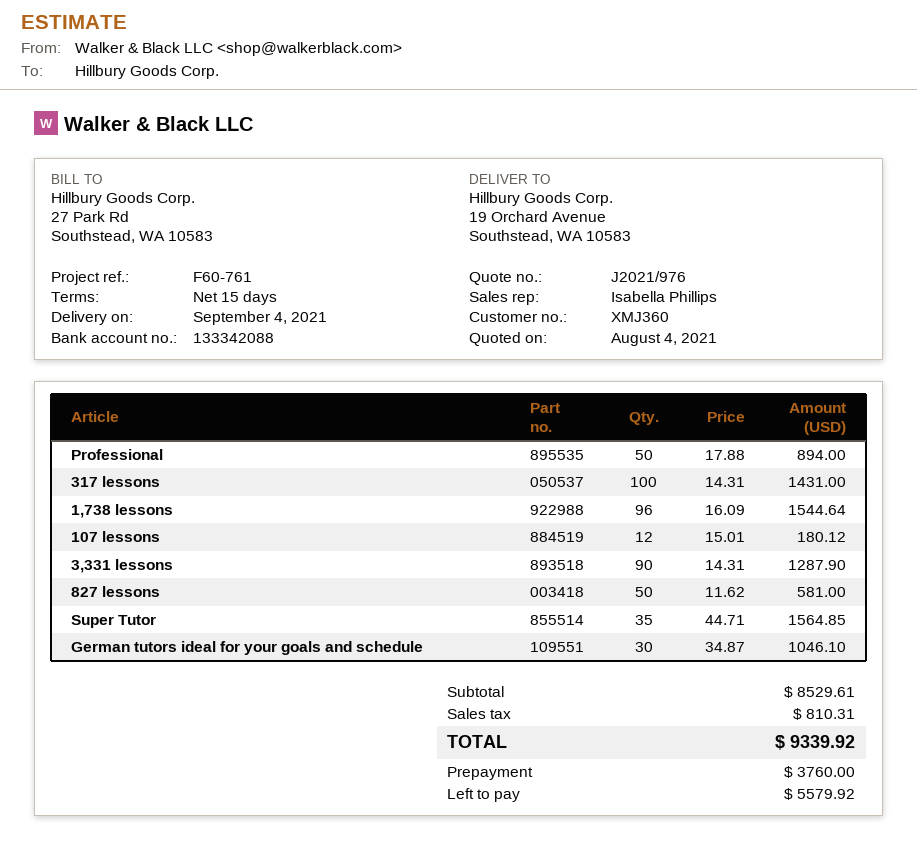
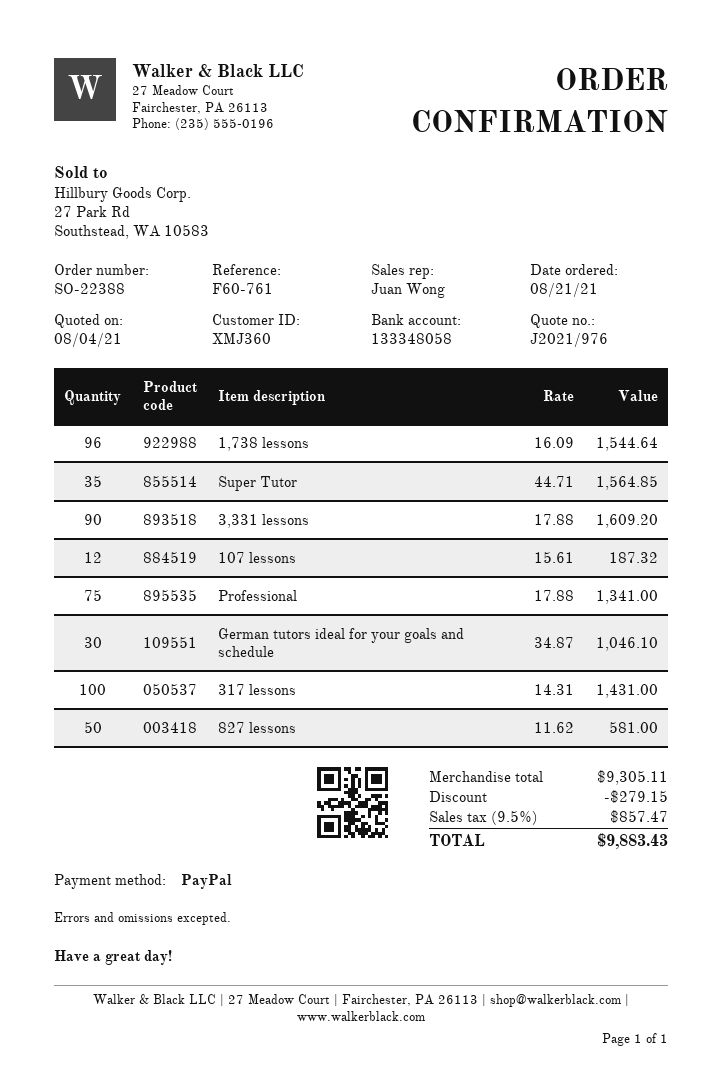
sales rep: Isabella Phillips -> Juan Wong
bank account: 133342088 -> 133348058
Professional: 50 x 17.88 = 894.00 -> 75 x 17.88 = 1341.00
107 lessons: 12 x 15.01 = 180.12 -> 12 x 15.61 = 187.32
3,331 lessons: 90 x 14.31 = 1287.90 -> 90 x 17.88 = 1609.20
subtotal: 8529.61 -> 9305.11
discount: none -> 279.15
tax: 810.31 -> 857.47
total: 9339.92 -> 9883.43

